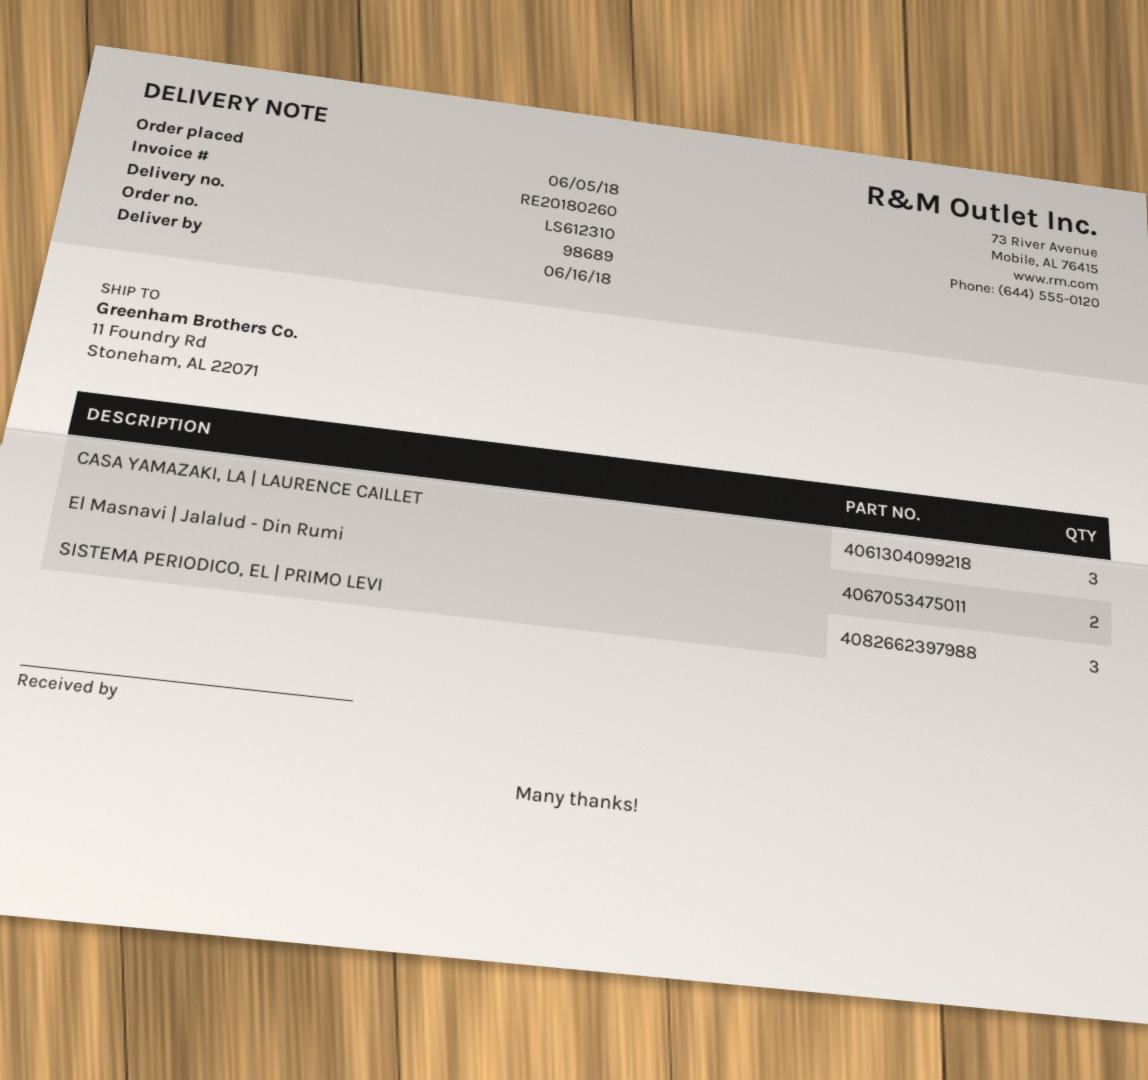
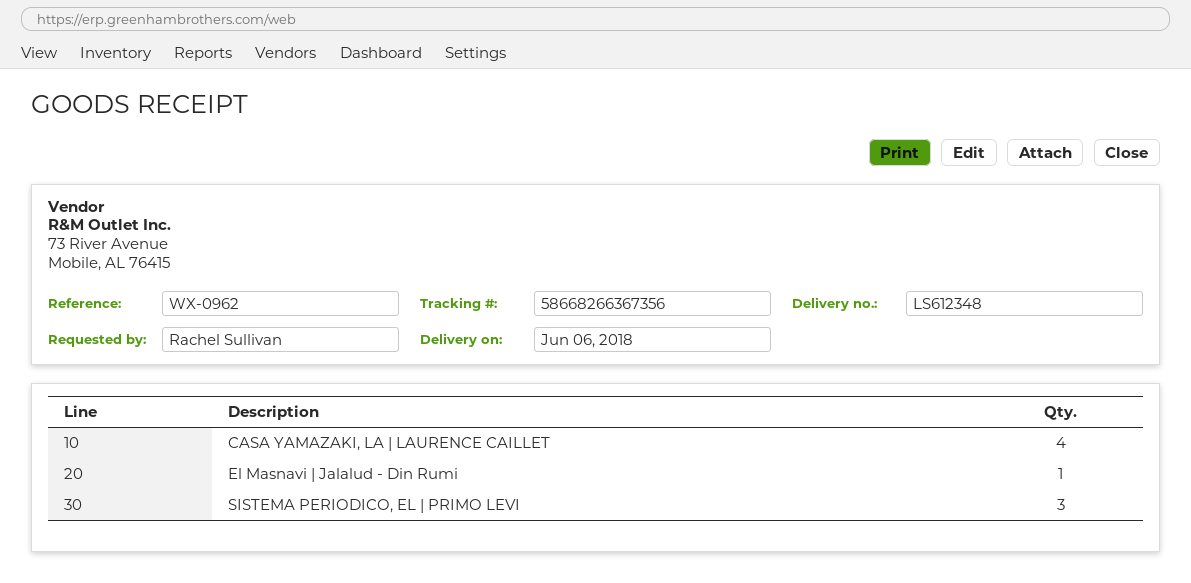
delivery note number: LS612310 -> LS612348
delivery date: 2018-06-16 -> 2018-06-06
CASA YAMAZAKI, LA | LAURENCE CAILLET: 3 -> 4
El Masnavi | Jalalud - Din Rumi: 2 -> 1

